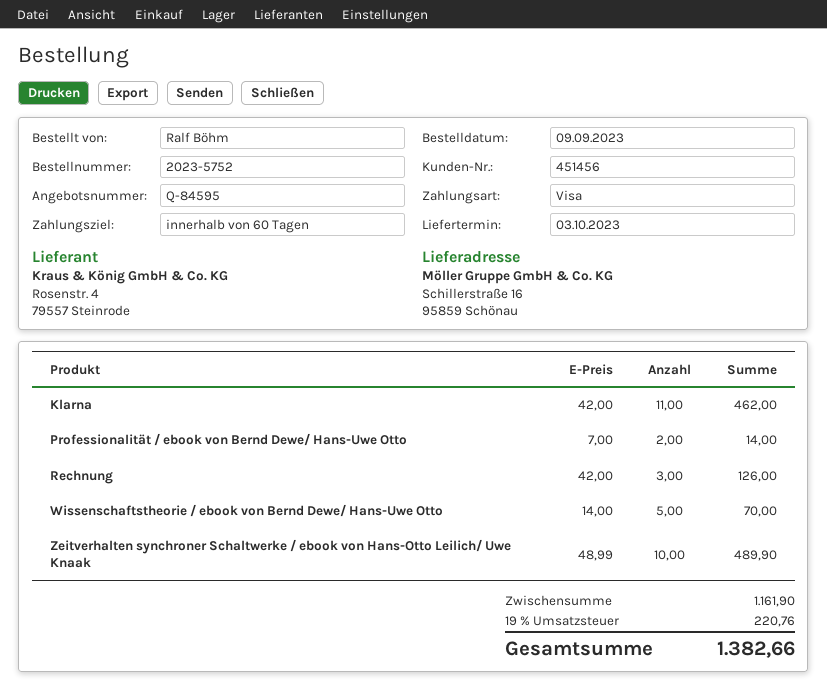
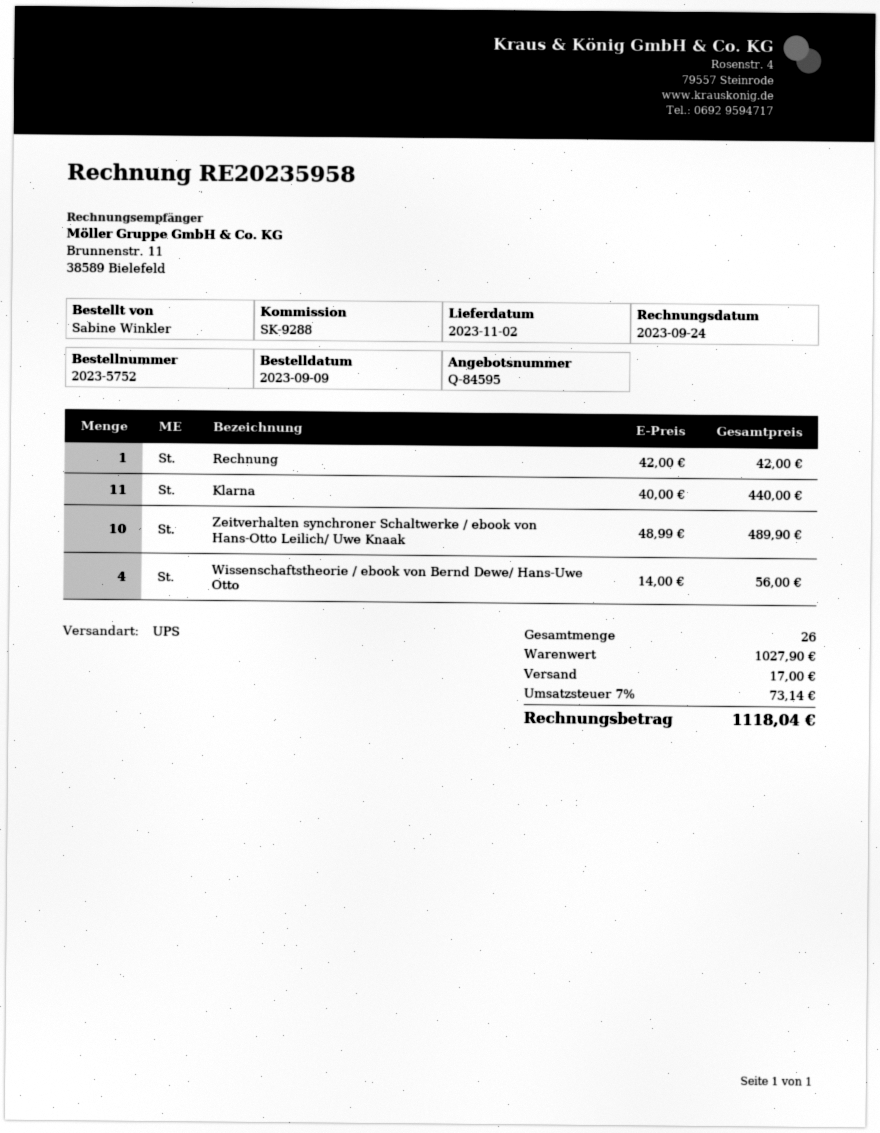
delivery date: 2023-10-03 -> 2023-11-02
ordered by: Ralf Böhm -> Sabine Winkler
Klarna: 11 x 42.00 = 462.00 -> 11 x 40.00 = 440.00
Professionalität / ebook von Bernd Dewe/ Hans-Uwe Otto: 2 x 7.00 = 14.00 -> none
Rechnung: 3 x 42.00 = 126.00 -> 1 x 42.00 = 42.00
Wissenschaftstheorie / ebook von Bernd Dewe/ Hans-Uwe Otto: 5 x 14.00 = 70.00 -> 4 x 14.00 = 56.00
subtotal: 1161.90 -> 1027.90
shipping: none -> 17.00
tax: 19% = 220.76 -> 7% = 73.14
total: 1382.66 -> 1118.04

